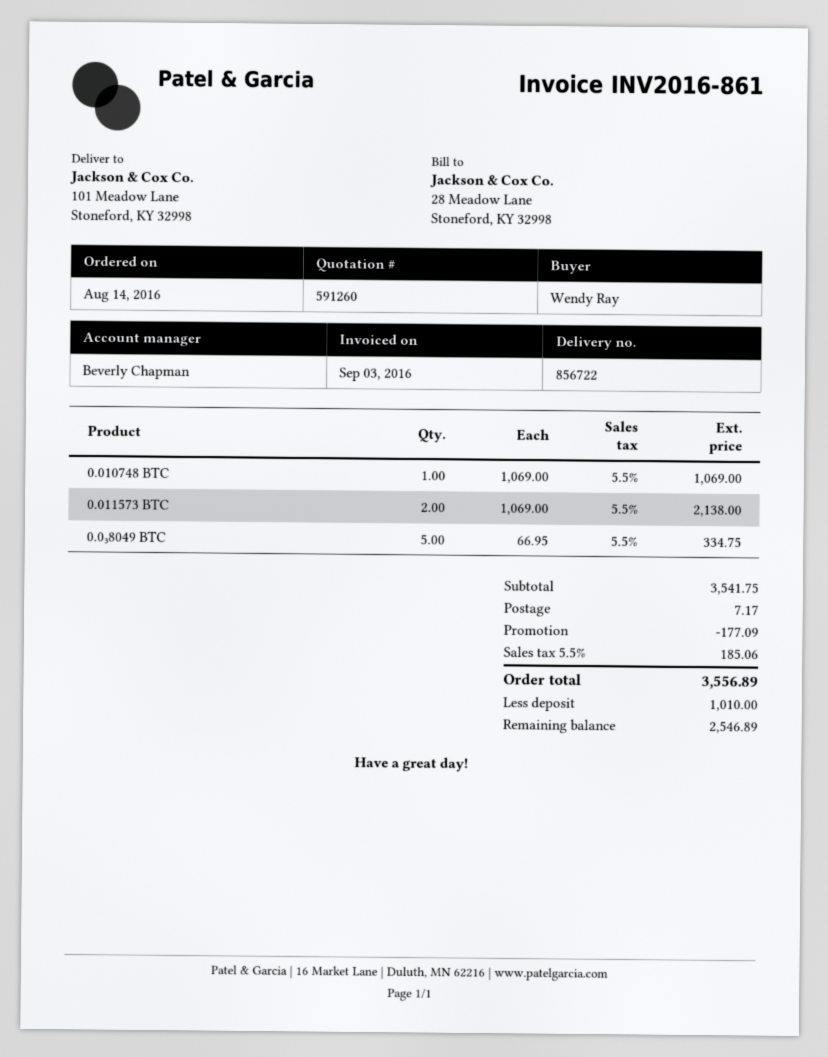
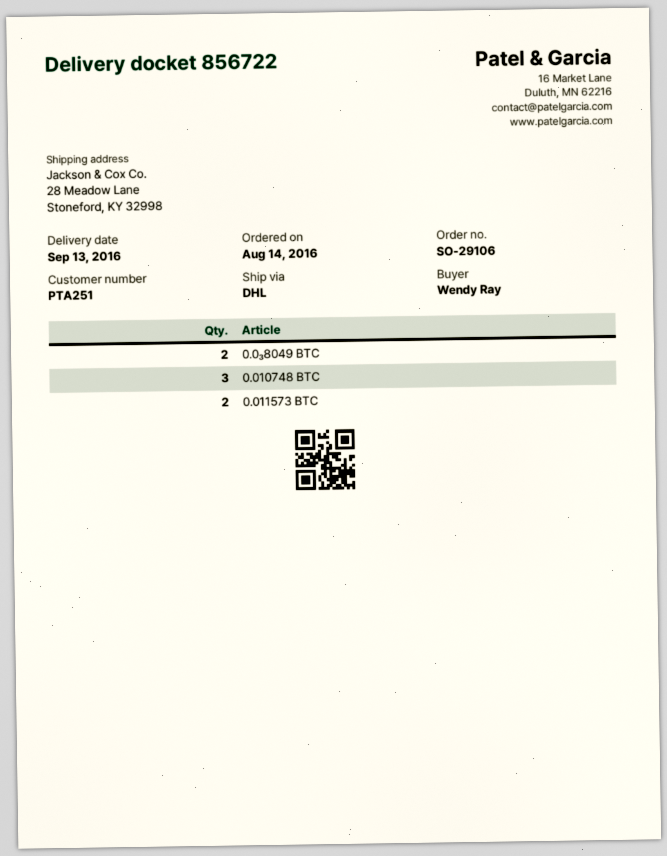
ship to: 101 Meadow Lane, Stoneford, KY 32998 -> 28 Meadow Lane, Stoneford, KY 32998
0.010748 BTC: 1 -> 3
0.0₃8049 BTC: 5 -> 2

